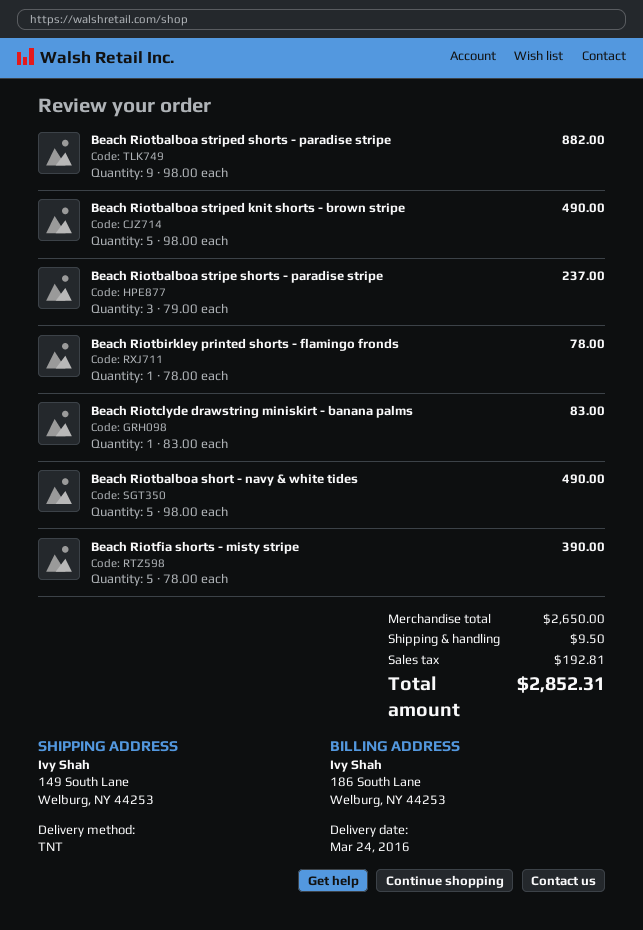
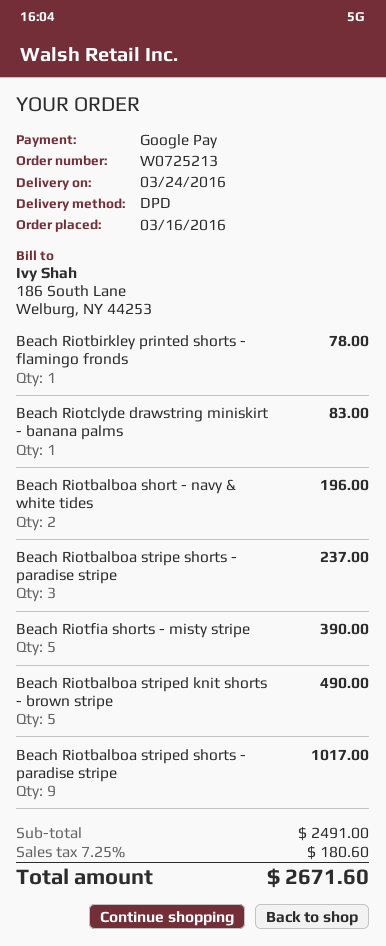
shipping method: TNT -> DPD
Beach Riotbalboa striped shorts - paradise stripe: 9 for 882.00 -> 9 for 1017.00
Beach Riotbalboa short - navy & white tides: 5 for 490.00 -> 2 for 196.00
subtotal: 2650.00 -> 2491.00
shipping: 9.50 -> none
tax: 192.81 -> 180.60
total: 2852.31 -> 2671.60

